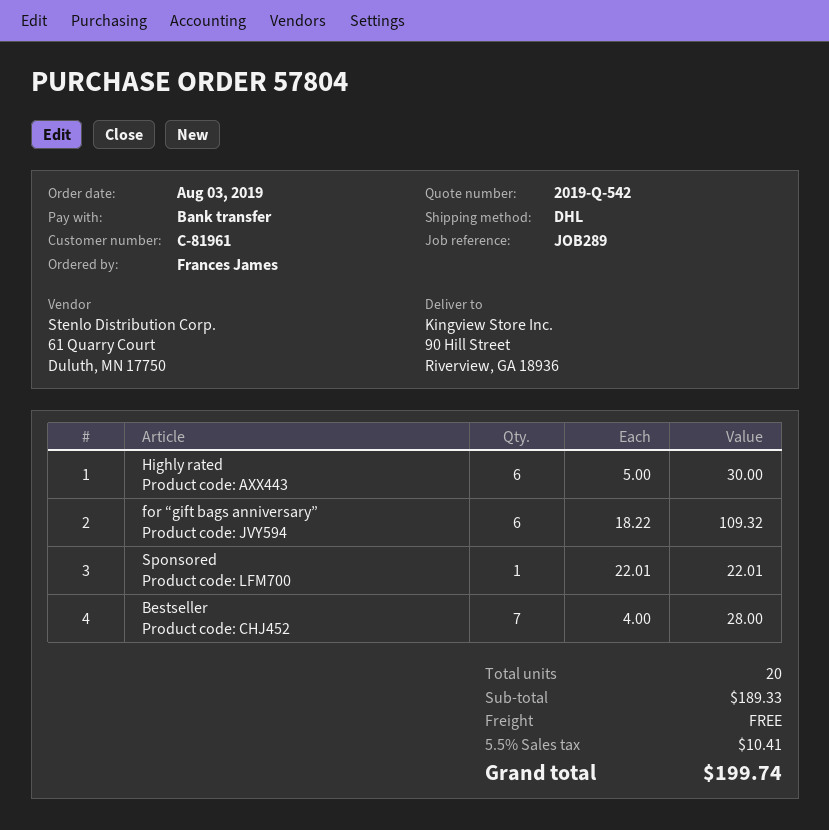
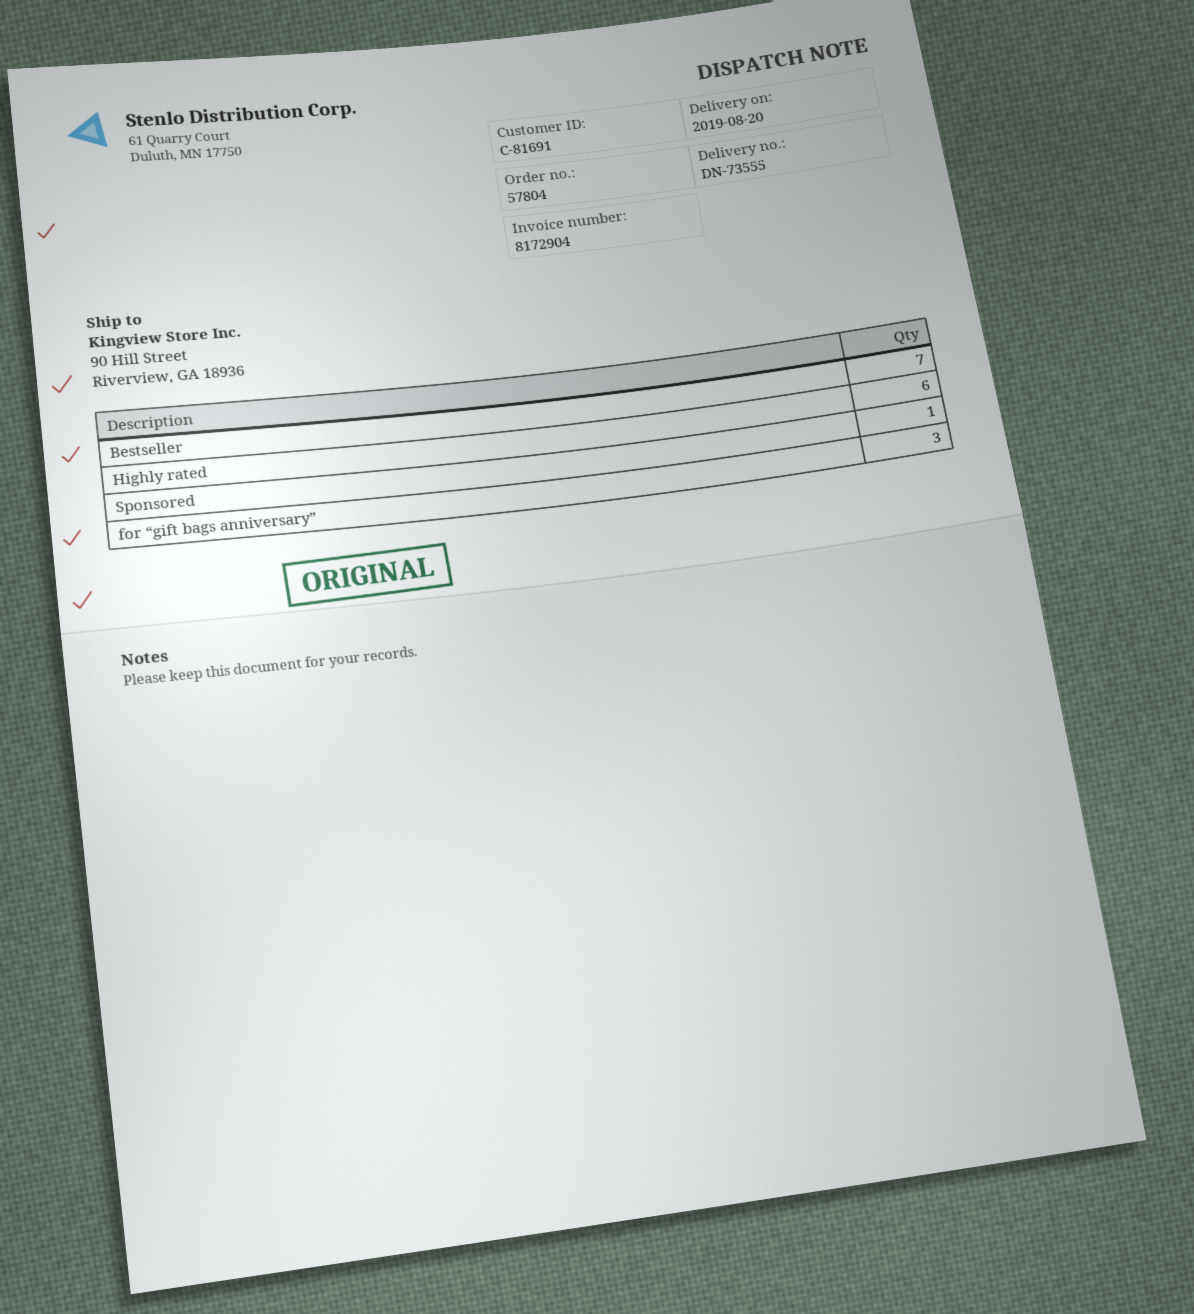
customer number: C-81961 -> C-81691
for “gift bags anniversary”: 6 -> 3

